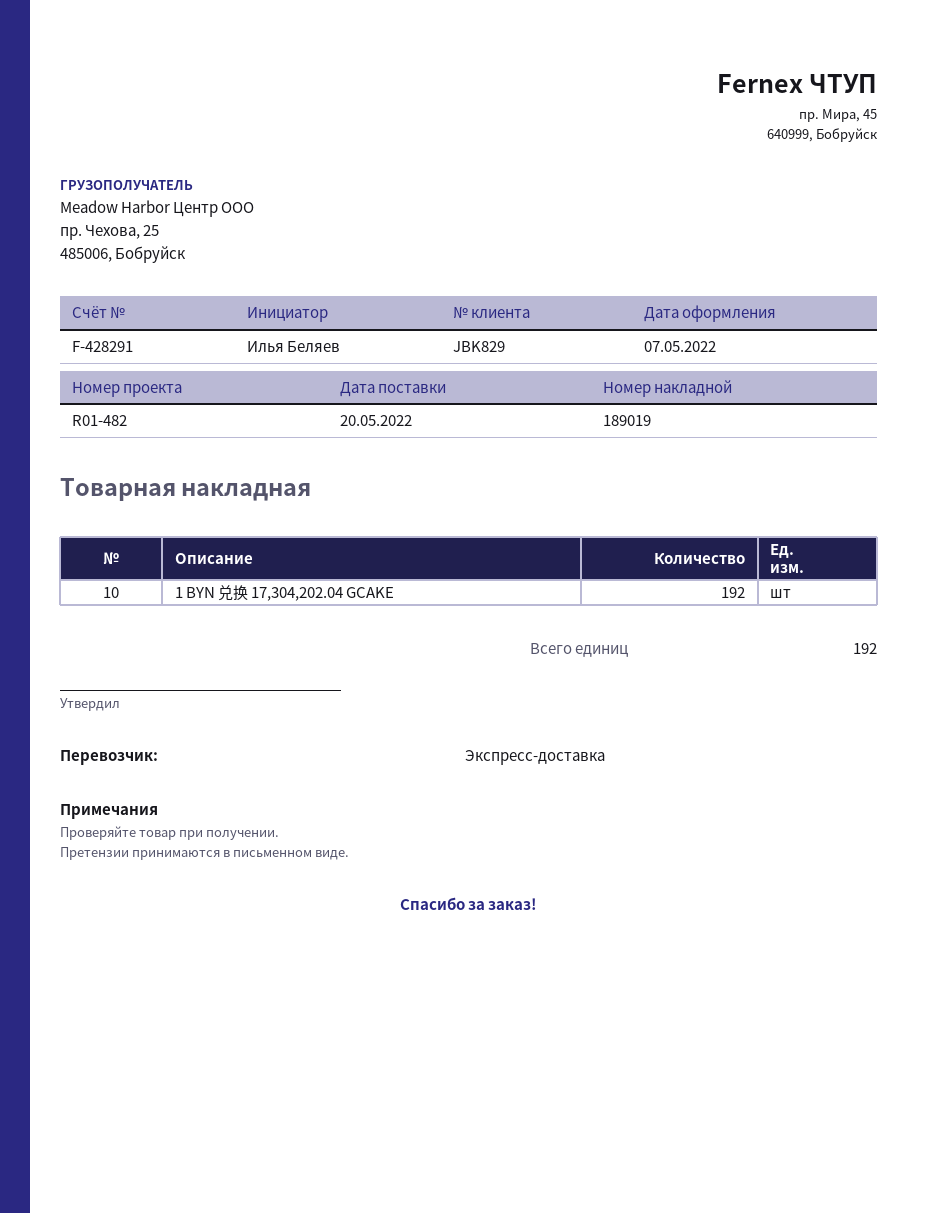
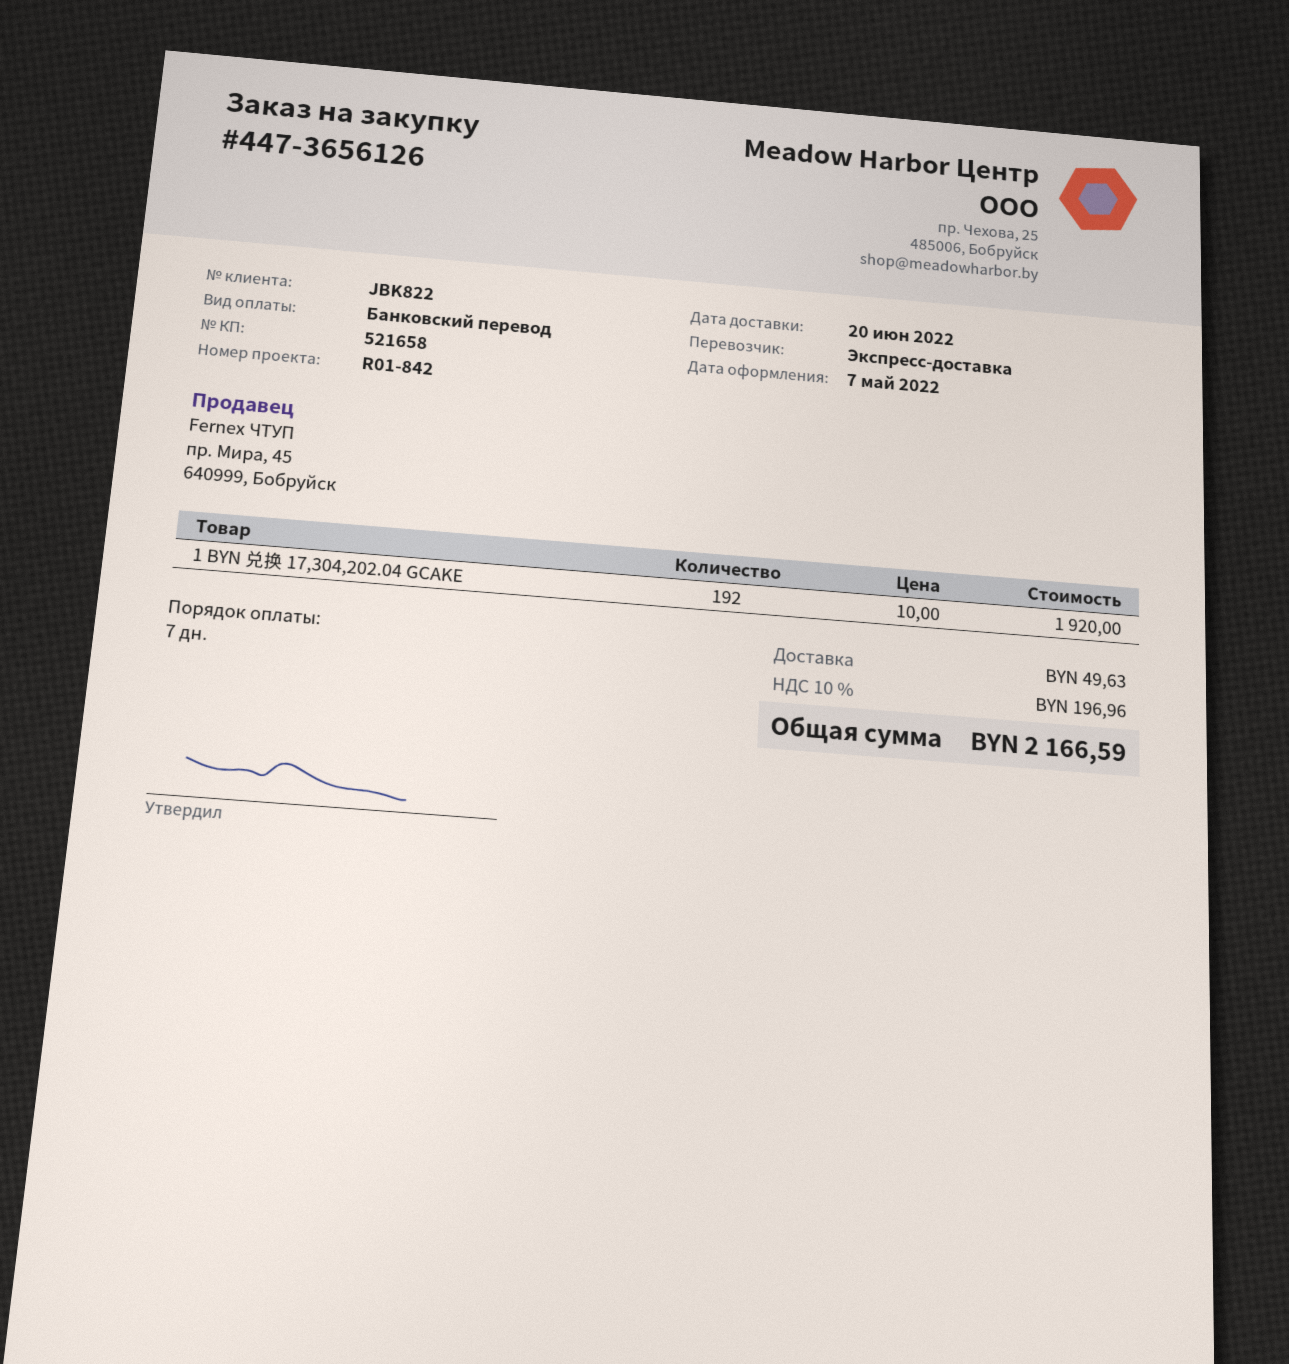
delivery date: 2022-05-20 -> 2022-06-20
customer number: JBK829 -> JBK822
reference: R01-482 -> R01-842

